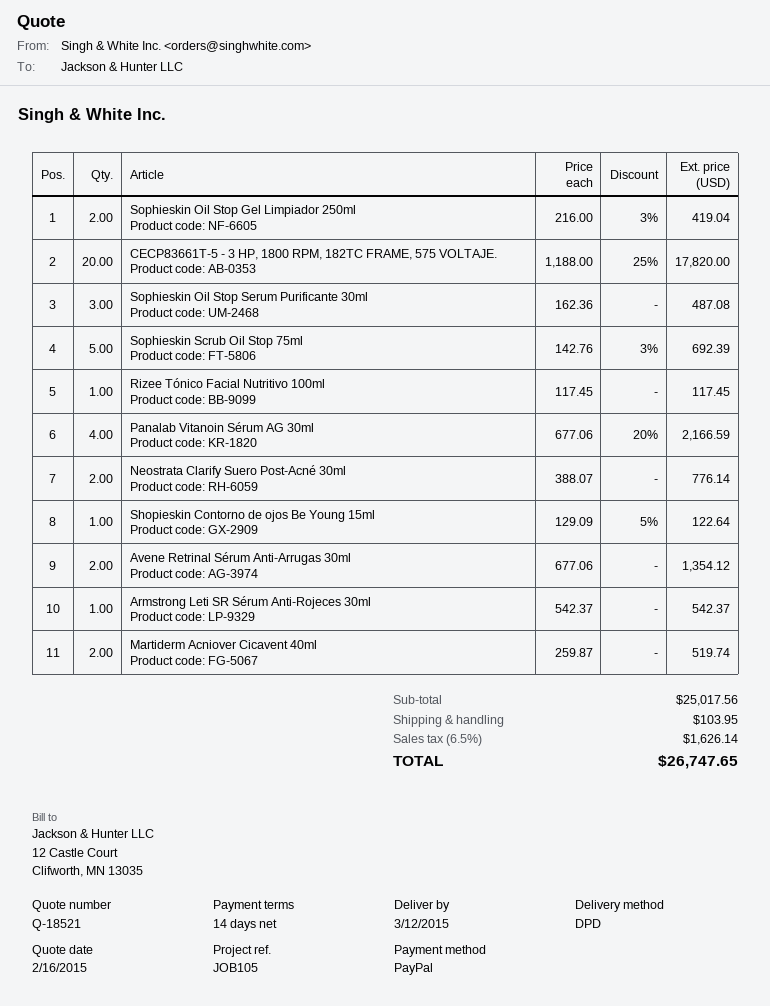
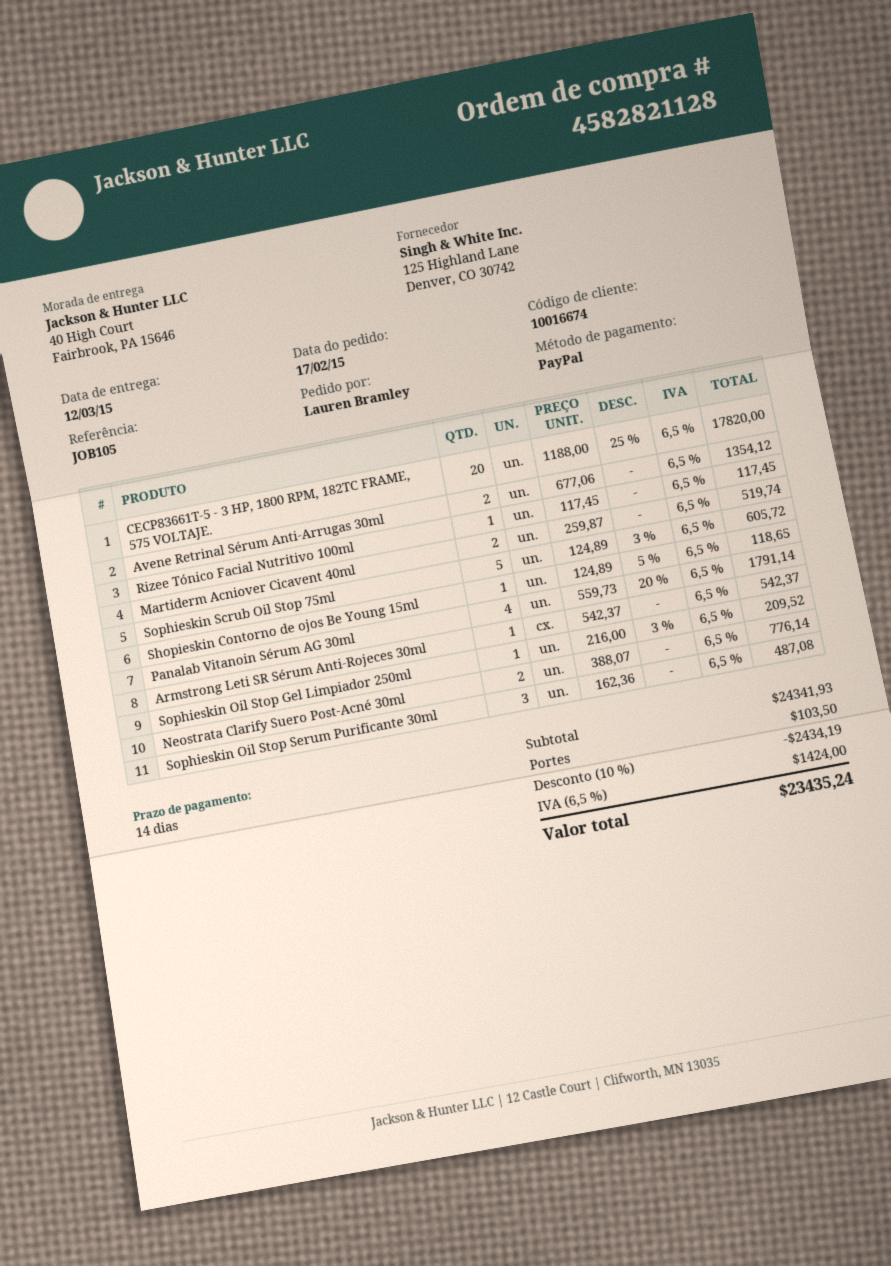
Sophieskin Oil Stop Gel Limpiador 250ml: 2 x 216.00 - 3% = 419.04 -> 1 x 216.00 - 3% = 209.52
Sophieskin Scrub Oil Stop 75ml: 5 x 142.76 - 3% = 692.39 -> 5 x 124.89 - 3% = 605.72
Panalab Vitanoin Sérum AG 30ml: 4 x 677.06 - 20% = 2166.59 -> 4 x 559.73 - 20% = 1791.14
Shopieskin Contorno de ojos Be Young 15ml: 1 x 129.09 - 5% = 122.64 -> 1 x 124.89 - 5% = 118.65
subtotal: 25017.56 -> 24341.93
discount: none -> 10% = 2434.19
shipping: 103.95 -> 103.50
tax: 6.5% = 1626.14 -> 6.5% = 1424.00
total: 26747.65 -> 23435.24

